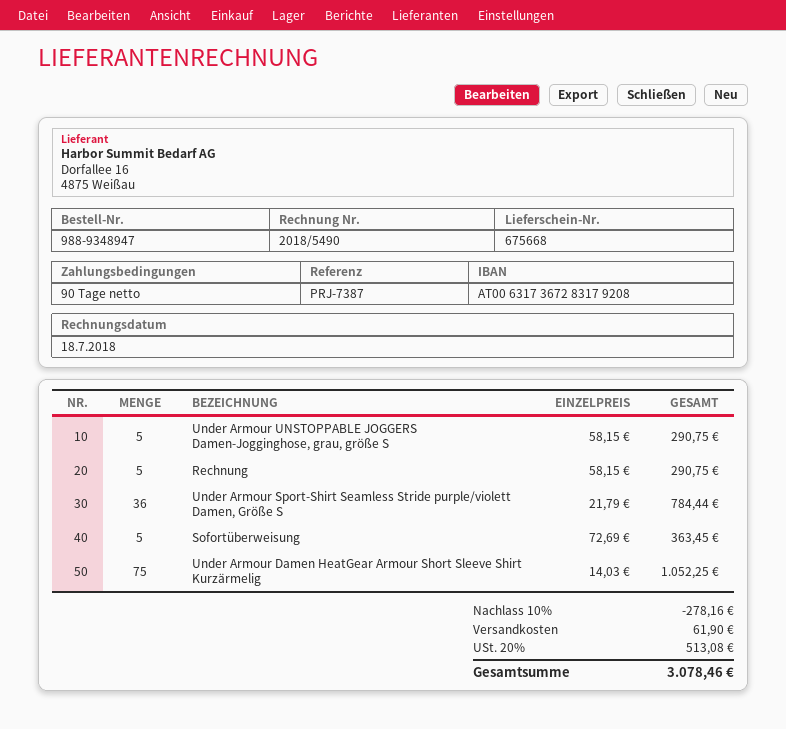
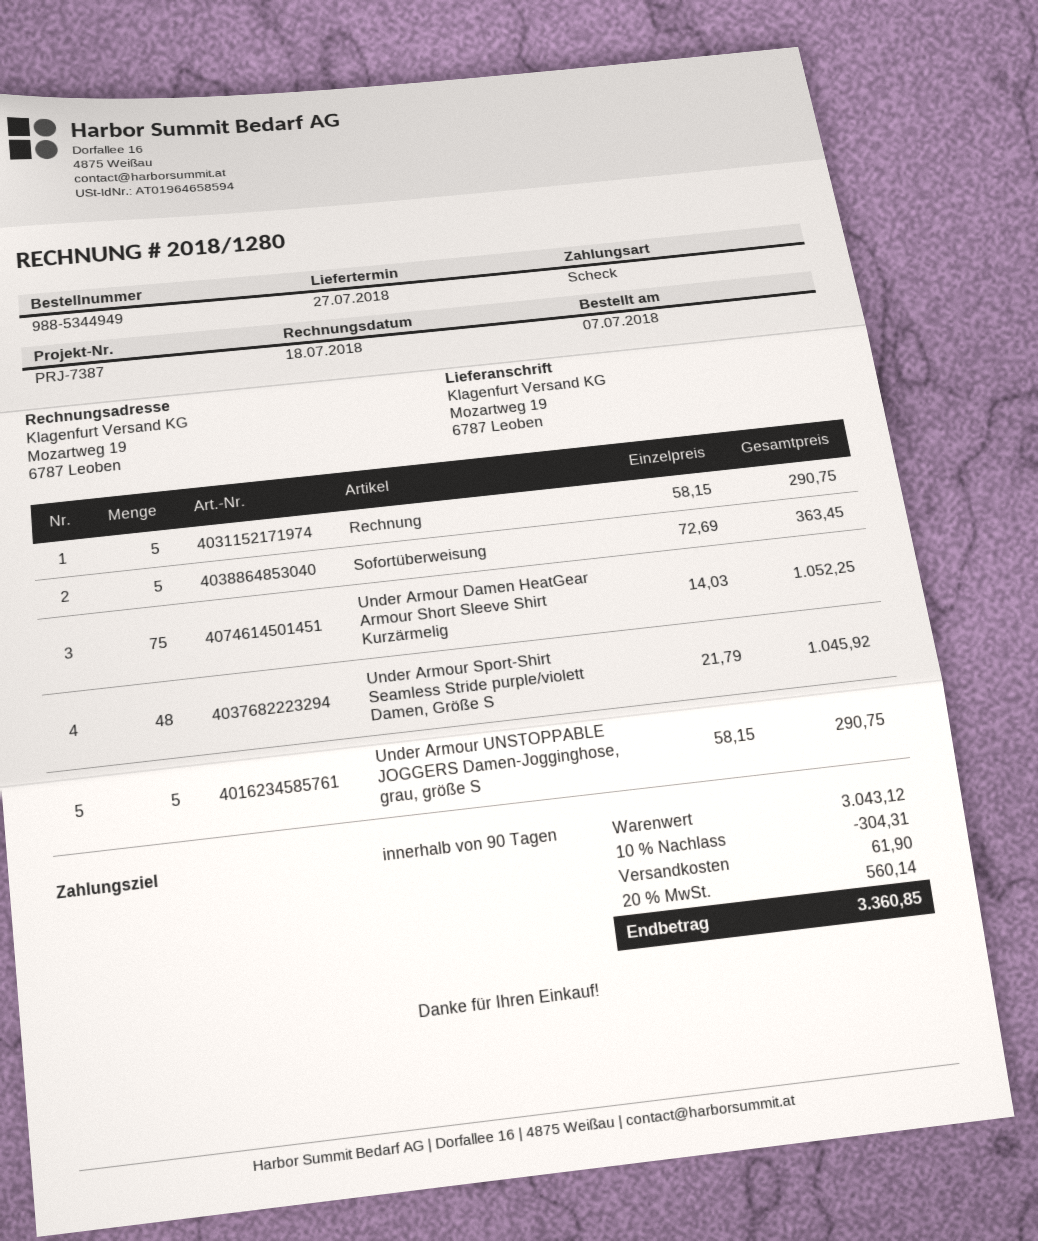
order number: 988-9348947 -> 988-5344949
invoice number: 2018/5490 -> 2018/1280
Under Armour Sport-Shirt Seamless Stride purple/violett Damen, Größe S: 36 x 21.79 = 784.44 -> 48 x 21.79 = 1045.92
discount: 10% = 278.16 -> 10% = 304.31
tax: 20% = 513.08 -> 20% = 560.14
total: 3078.46 -> 3360.85

